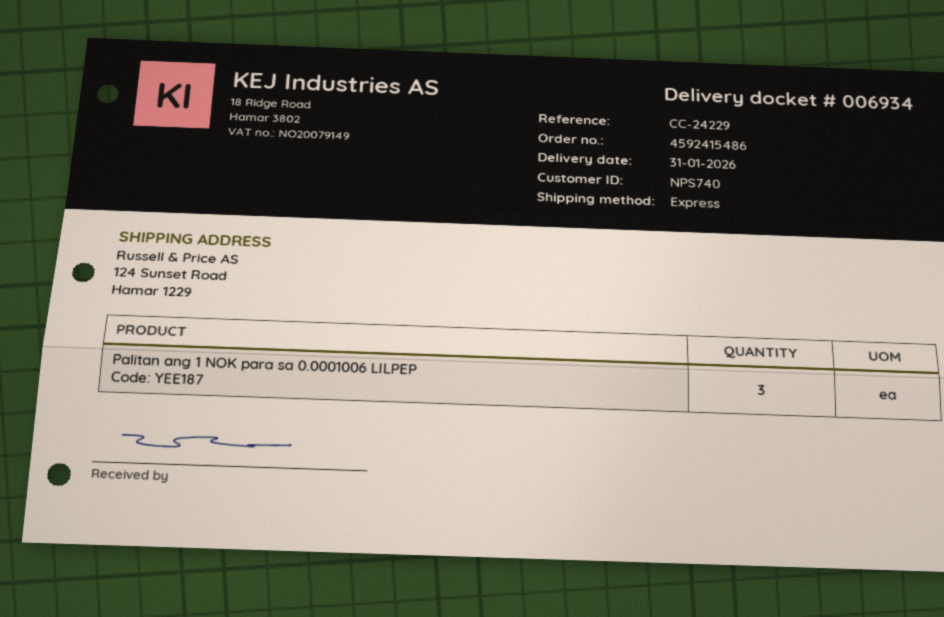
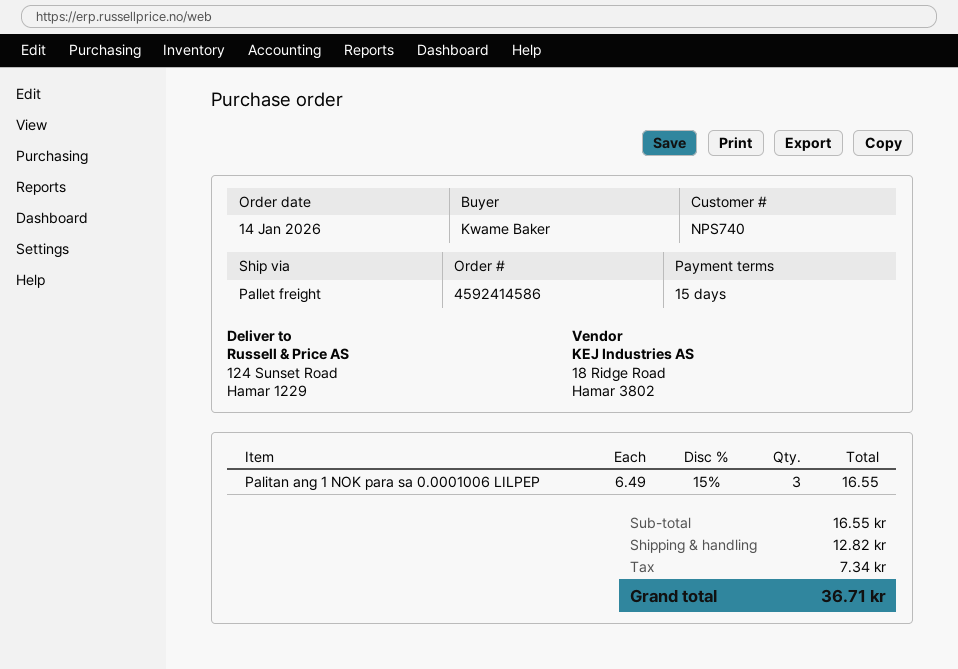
order number: 4592415486 -> 4592414586
shipping method: express -> pallet freight

